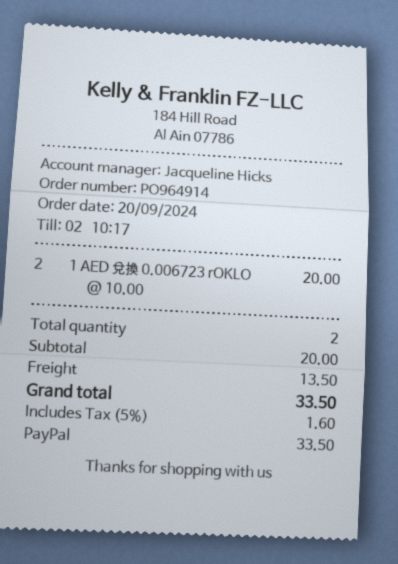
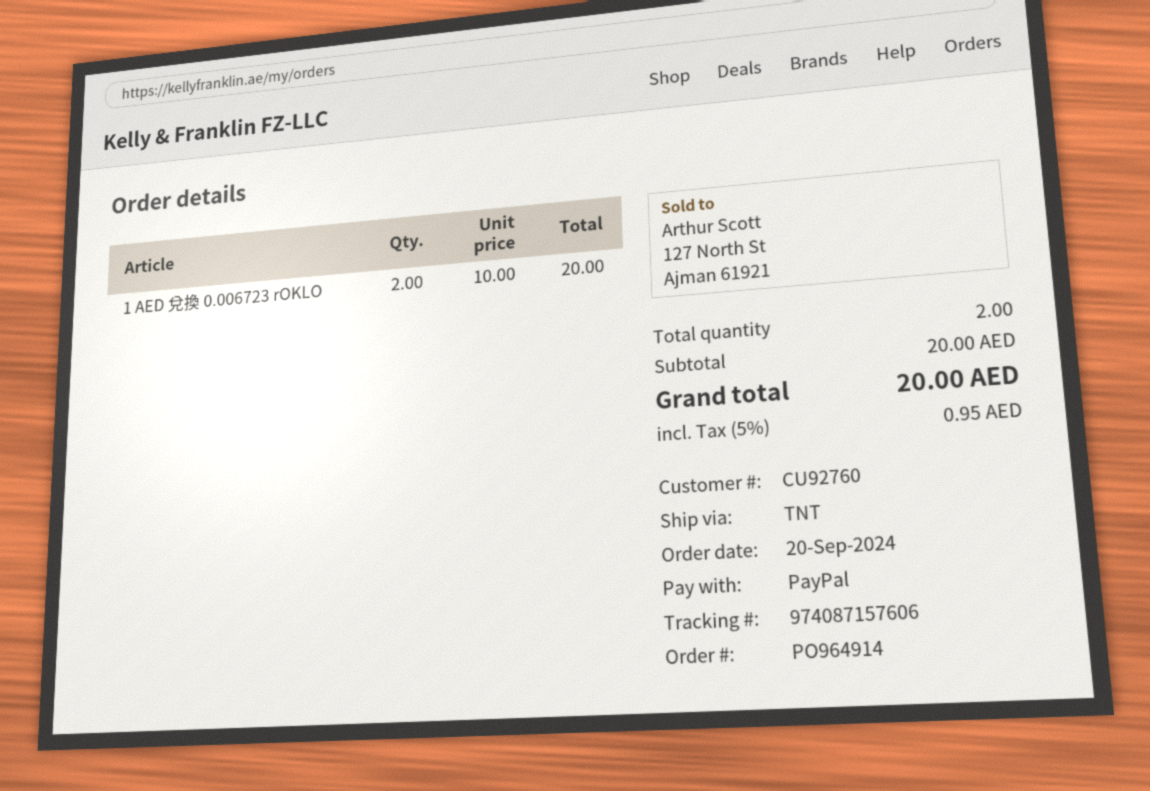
shipping: 13.50 -> none
tax: 5% = 1.60 -> 5% = 0.95
total: 33.50 -> 20.00

